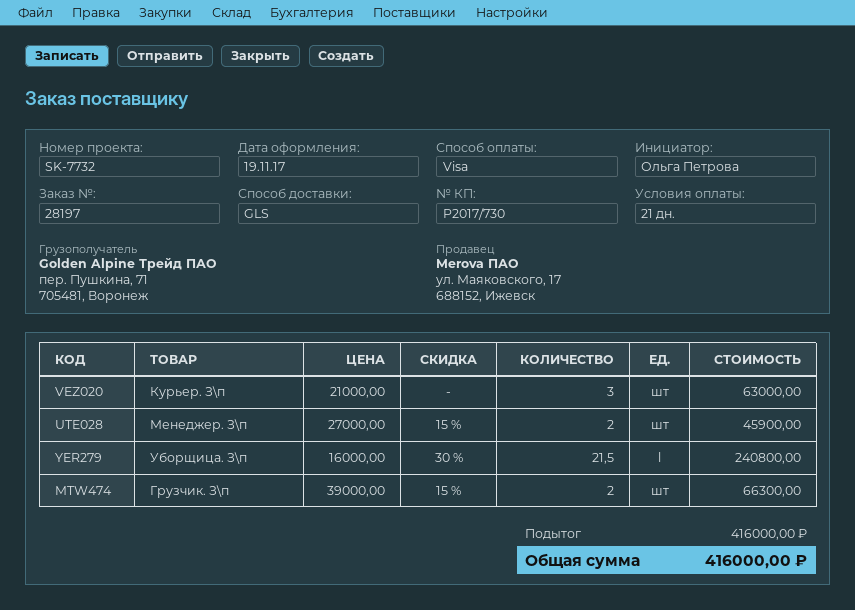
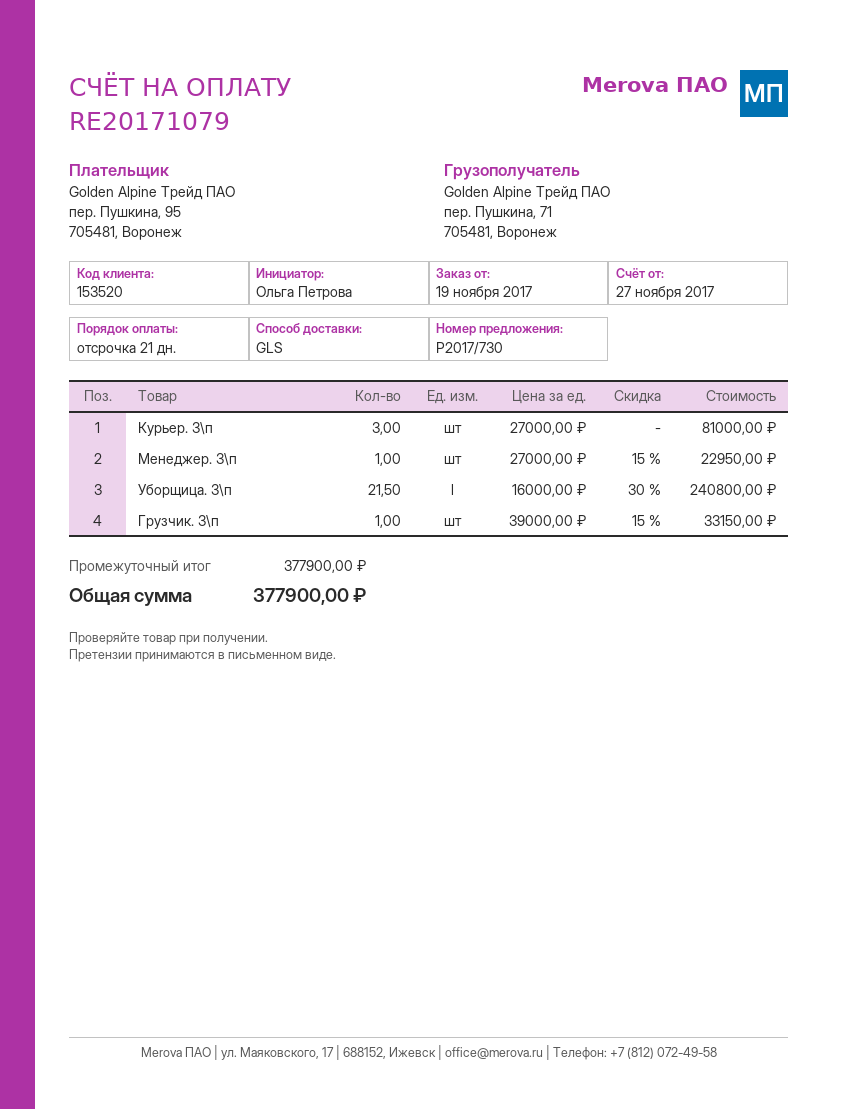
Курьер. З\п: 3 x 21000.00 = 63000.00 -> 3 x 27000.00 = 81000.00
Менеджер. З\п: 2 x 27000.00 - 15% = 45900.00 -> 1 x 27000.00 - 15% = 22950.00
Грузчик. З\п: 2 x 39000.00 - 15% = 66300.00 -> 1 x 39000.00 - 15% = 33150.00
subtotal: 416000.00 -> 377900.00
total: 416000.00 -> 377900.00

